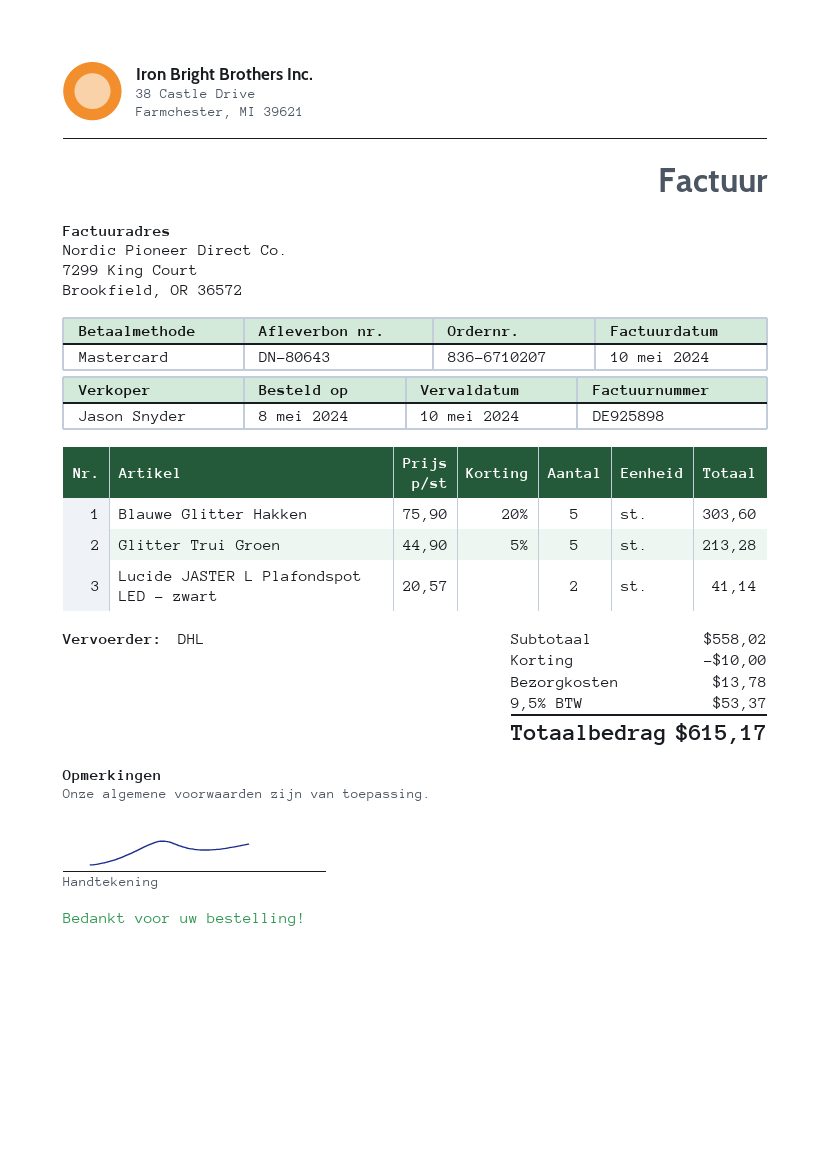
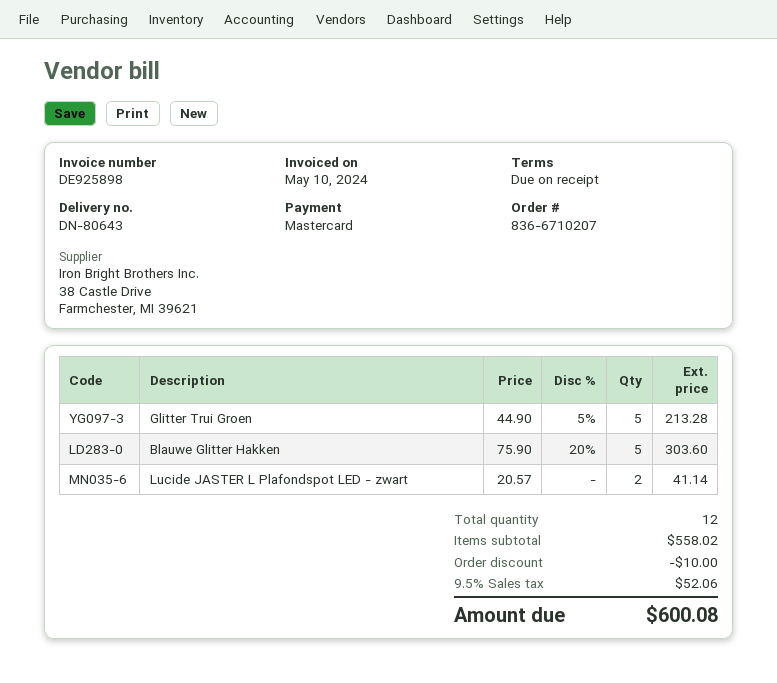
shipping: 13.78 -> none
tax: 9.5% = 53.37 -> 9.5% = 52.06
total: 615.17 -> 600.08

